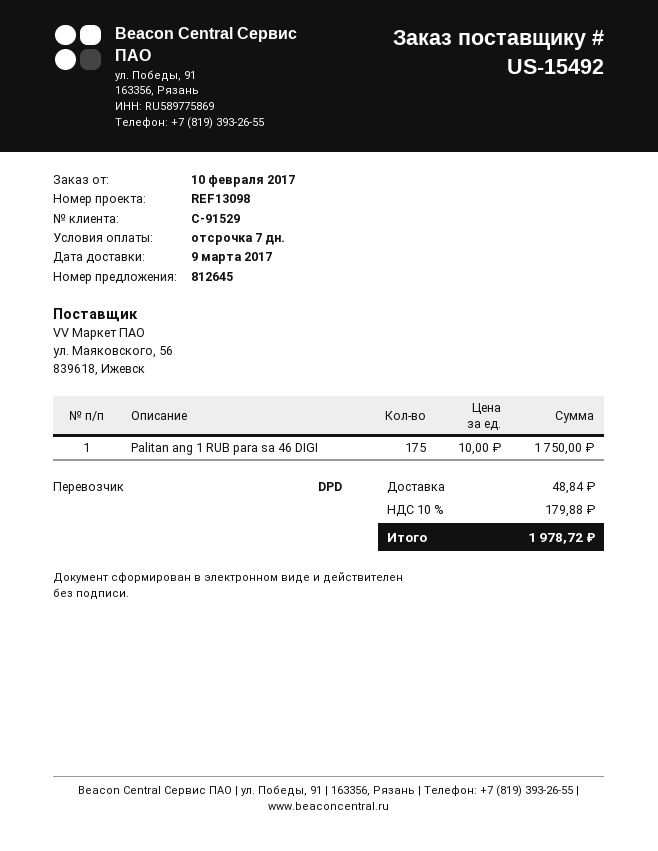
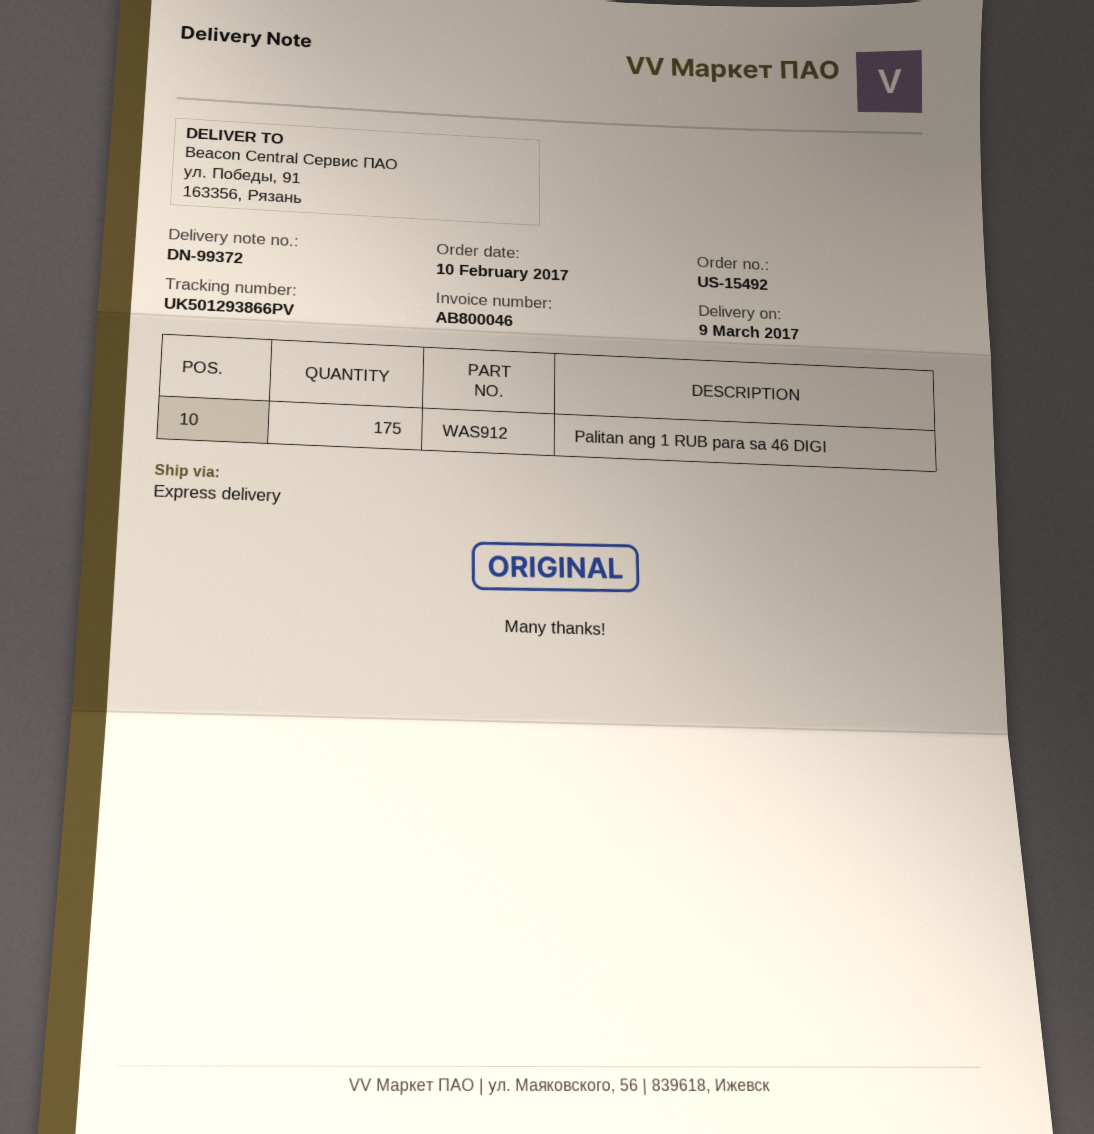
shipping method: DPD -> express

